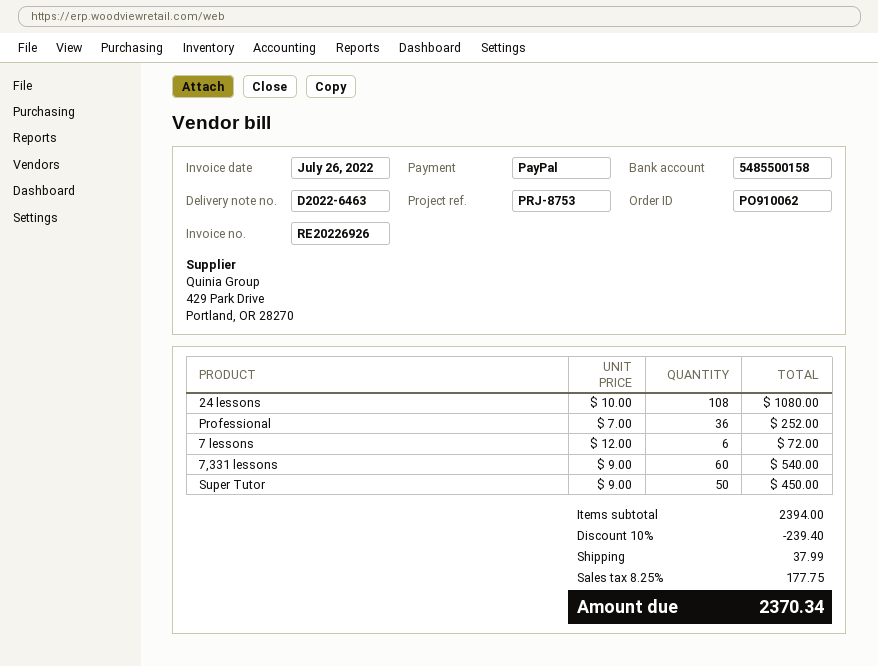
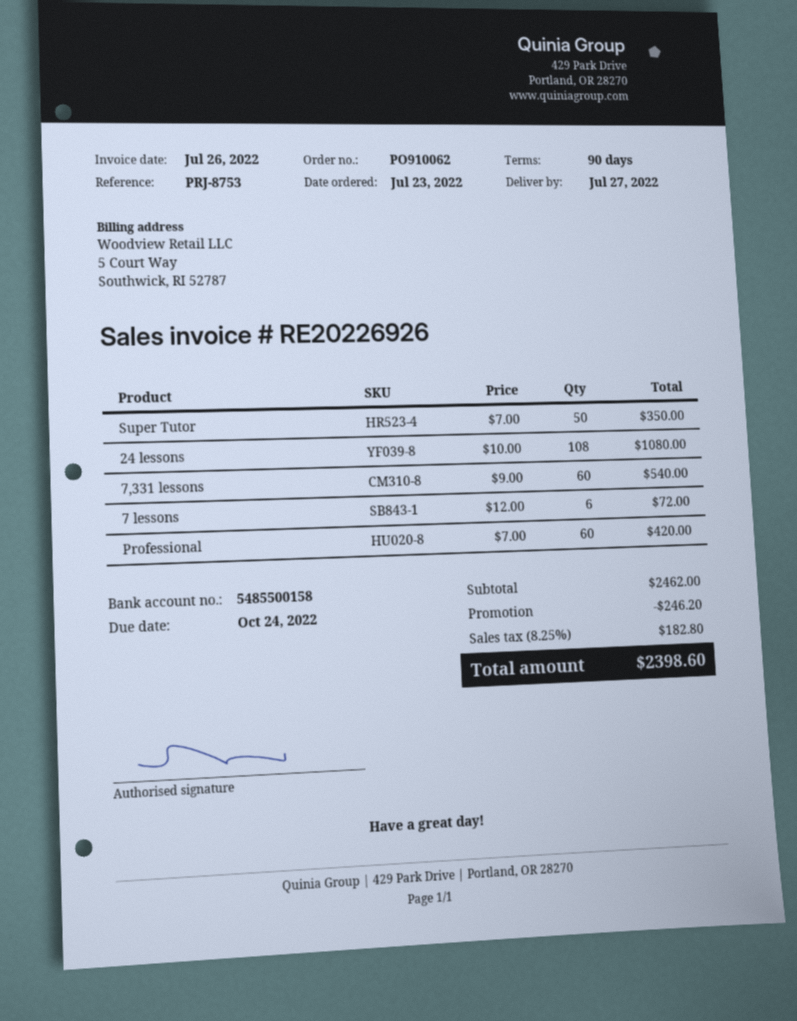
Professional: 36 x 7.00 = 252.00 -> 60 x 7.00 = 420.00
Super Tutor: 50 x 9.00 = 450.00 -> 50 x 7.00 = 350.00
subtotal: 2394.00 -> 2462.00
discount: 239.40 -> 246.20
shipping: 37.99 -> none
tax: 8.25% = 177.75 -> 8.25% = 182.80
total: 2370.34 -> 2398.60

